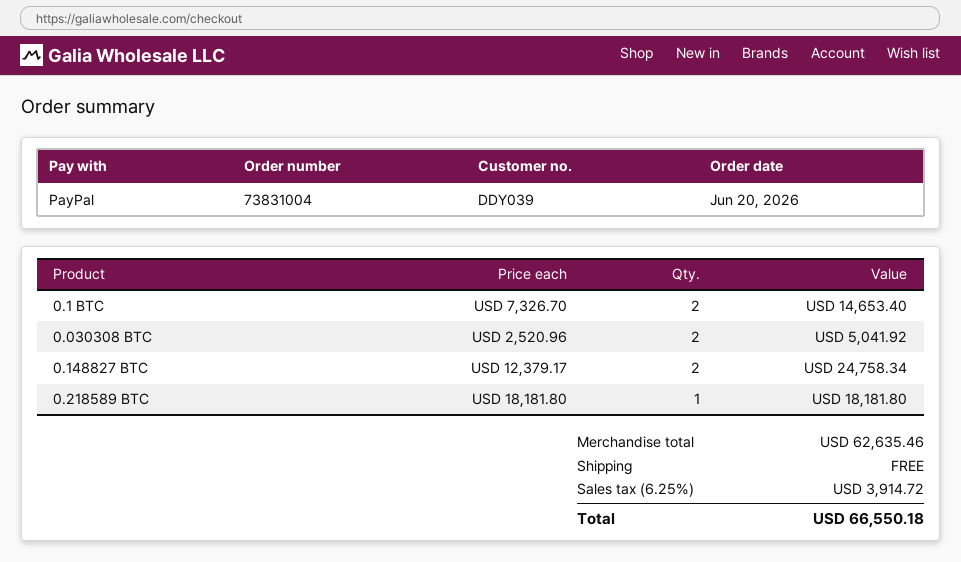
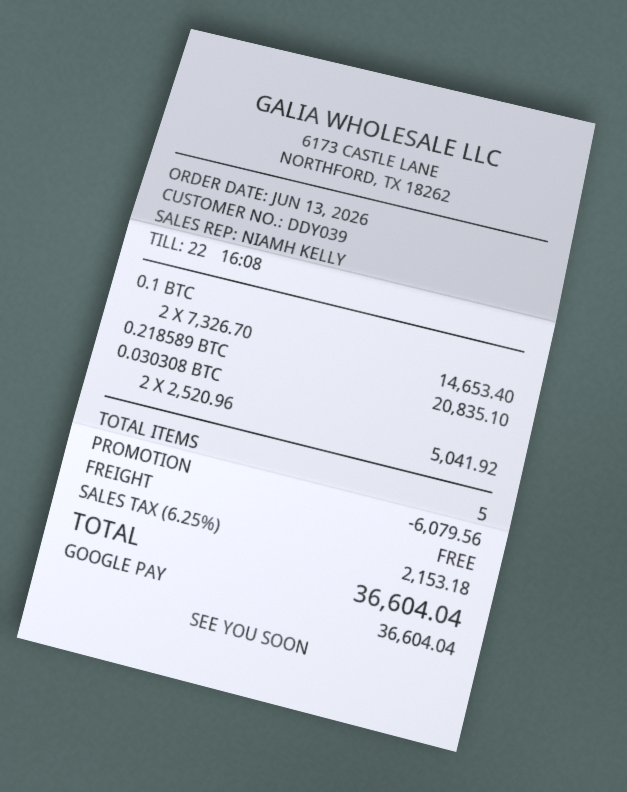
order date: 2026-06-20 -> 2026-06-13
payment method: PayPal -> Google Pay
0.148827 BTC: 2 x 12379.17 = 24758.34 -> none
0.218589 BTC: 1 x 18181.80 = 18181.80 -> 1 x 20835.10 = 20835.10
discount: none -> 6079.56
tax: 6.25% = 3914.72 -> 6.25% = 2153.18
total: 66550.18 -> 36604.04

